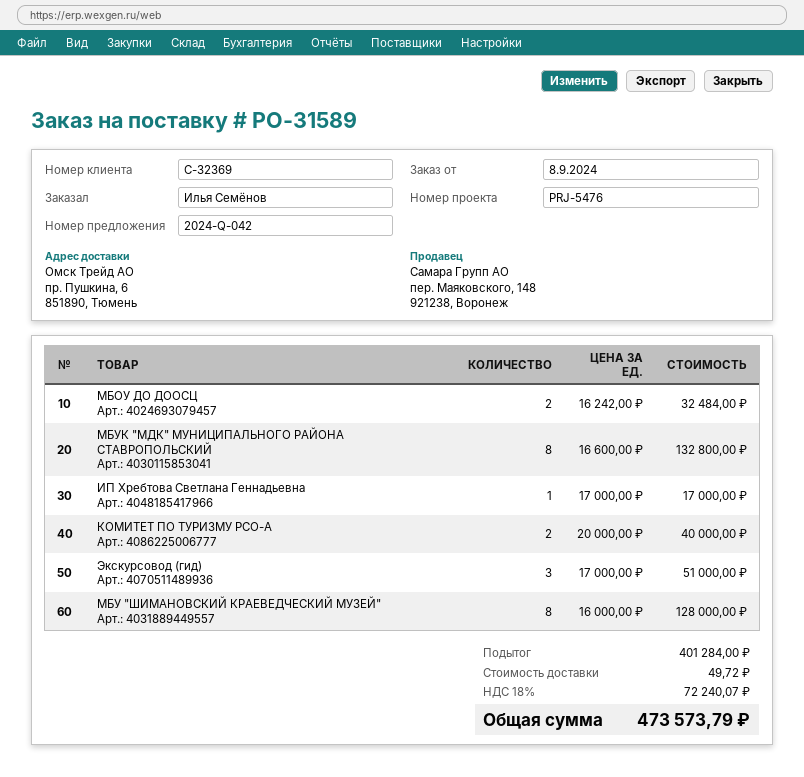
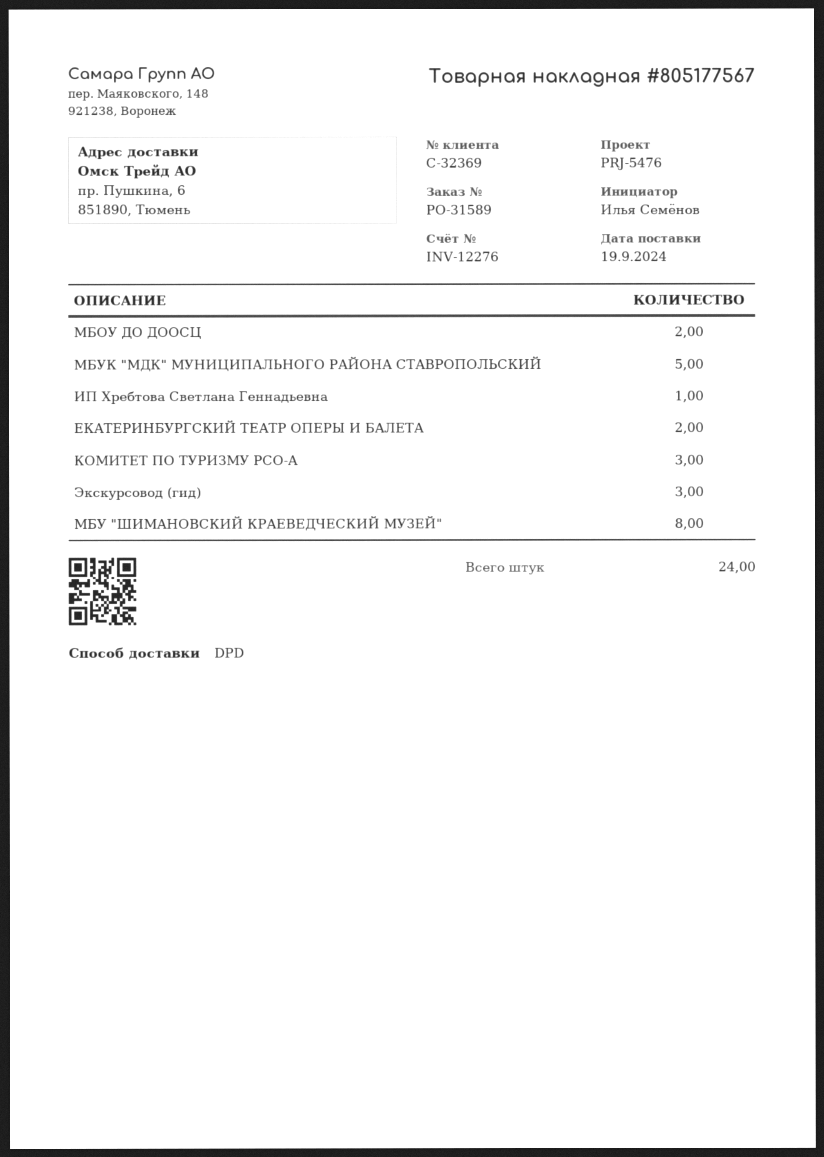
МБУК "МДК" МУНИЦИПАЛЬНОГО РАЙОНА СТАВРОПОЛЬСКИЙ: 8 -> 5
КОМИТЕТ ПО ТУРИЗМУ РСО-А: 2 -> 3
ЕКАТЕРИНБУРГСКИЙ ТЕАТР ОПЕРЫ И БАЛЕТА: none -> 2

